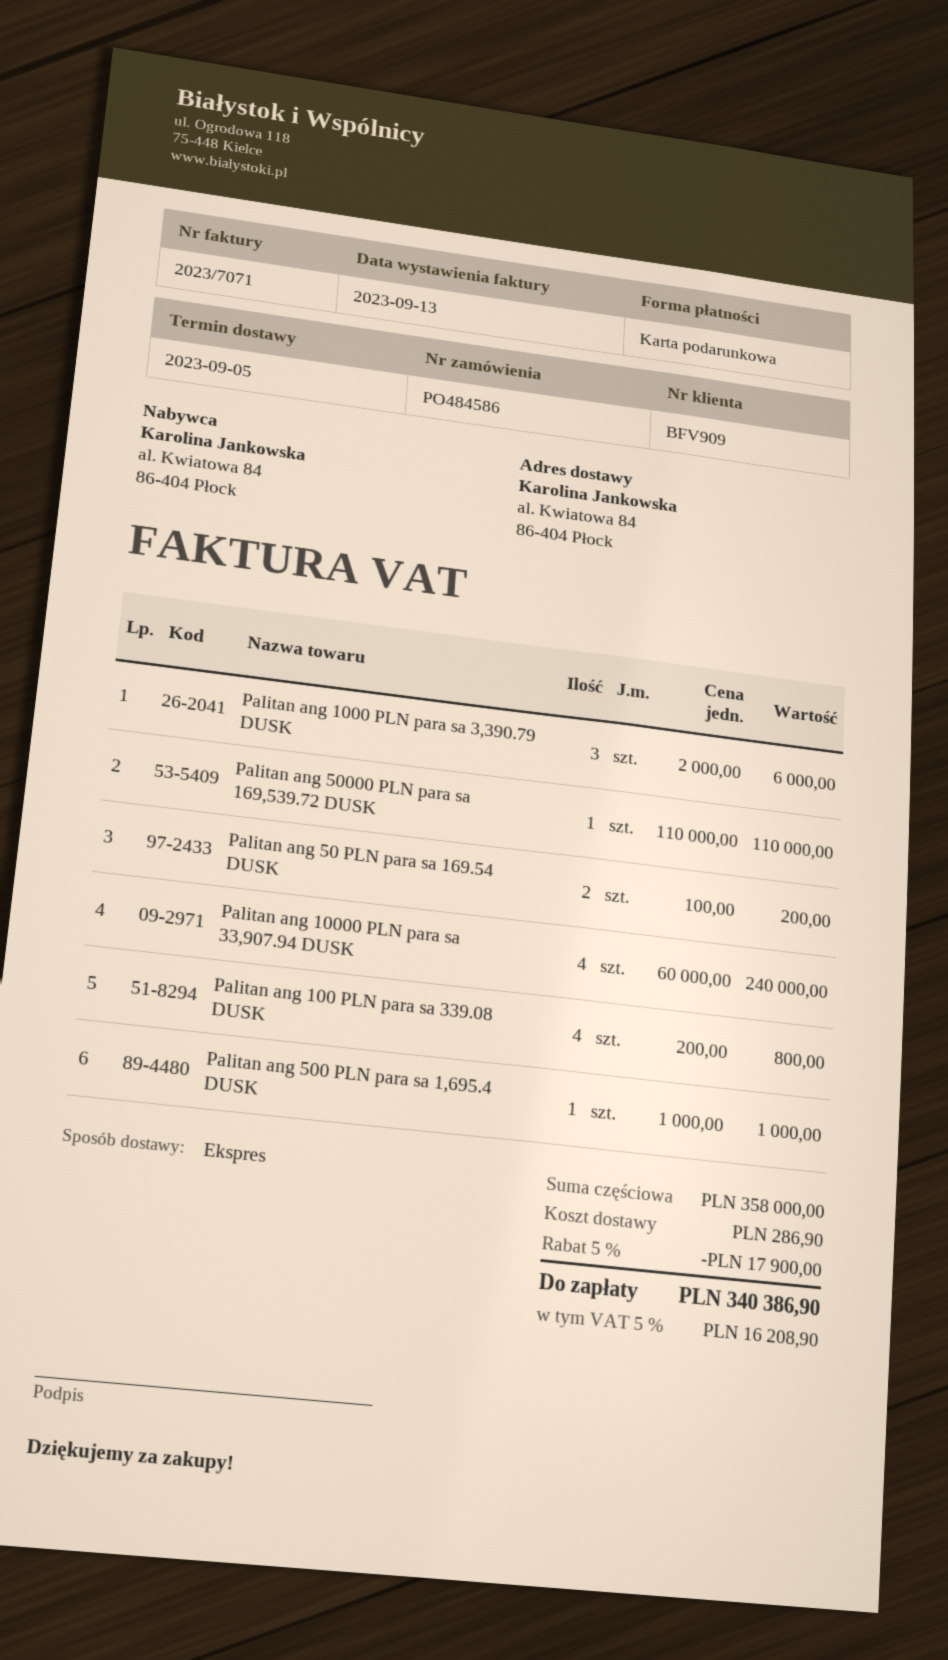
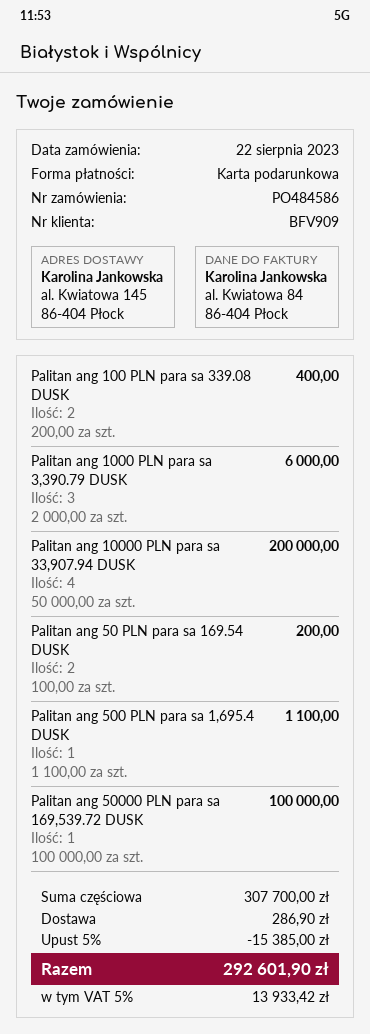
ship to: al. Kwiatowa 84, 86-404 Płock -> al. Kwiatowa 145, 86-404 Płock
Palitan ang 50000 PLN para sa 169,539.72 DUSK: 1 x 110000.00 = 110000.00 -> 1 x 100000.00 = 100000.00
Palitan ang 10000 PLN para sa 33,907.94 DUSK: 4 x 60000.00 = 240000.00 -> 4 x 50000.00 = 200000.00
Palitan ang 100 PLN para sa 339.08 DUSK: 4 x 200.00 = 800.00 -> 2 x 200.00 = 400.00
Palitan ang 500 PLN para sa 1,695.4 DUSK: 1 x 1000.00 = 1000.00 -> 1 x 1100.00 = 1100.00
subtotal: 358000.00 -> 307700.00
discount: 5% = 17900.00 -> 5% = 15385.00
tax: 5% = 16208.90 -> 5% = 13933.42
total: 340386.90 -> 292601.90

